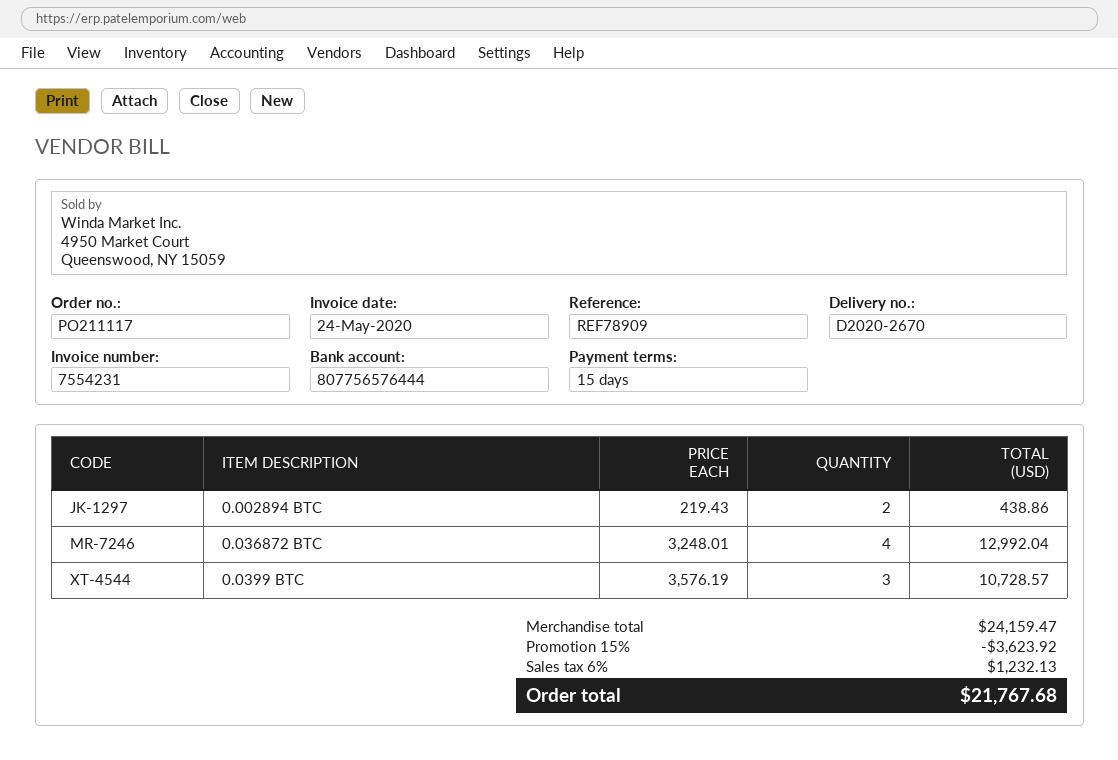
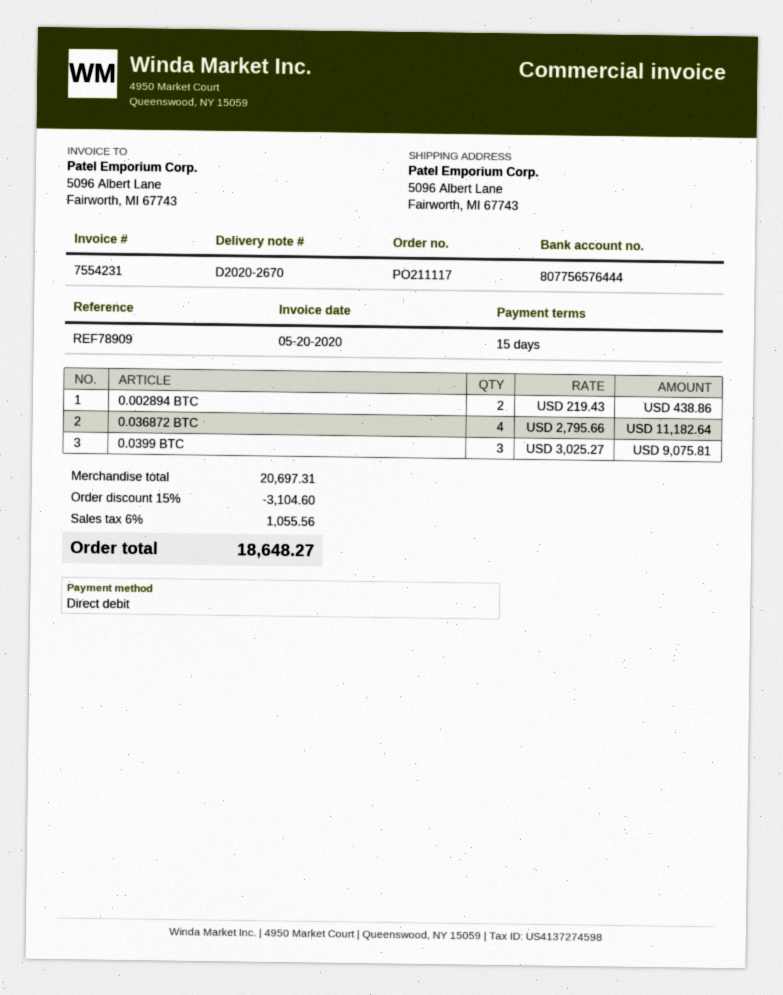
invoice date: 2020-05-24 -> 2020-05-20
0.036872 BTC: 4 x 3248.01 = 12992.04 -> 4 x 2795.66 = 11182.64
0.0399 BTC: 3 x 3576.19 = 10728.57 -> 3 x 3025.27 = 9075.81
subtotal: 24159.47 -> 20697.31
discount: 15% = 3623.92 -> 15% = 3104.60
tax: 6% = 1232.13 -> 6% = 1055.56
total: 21767.68 -> 18648.27

